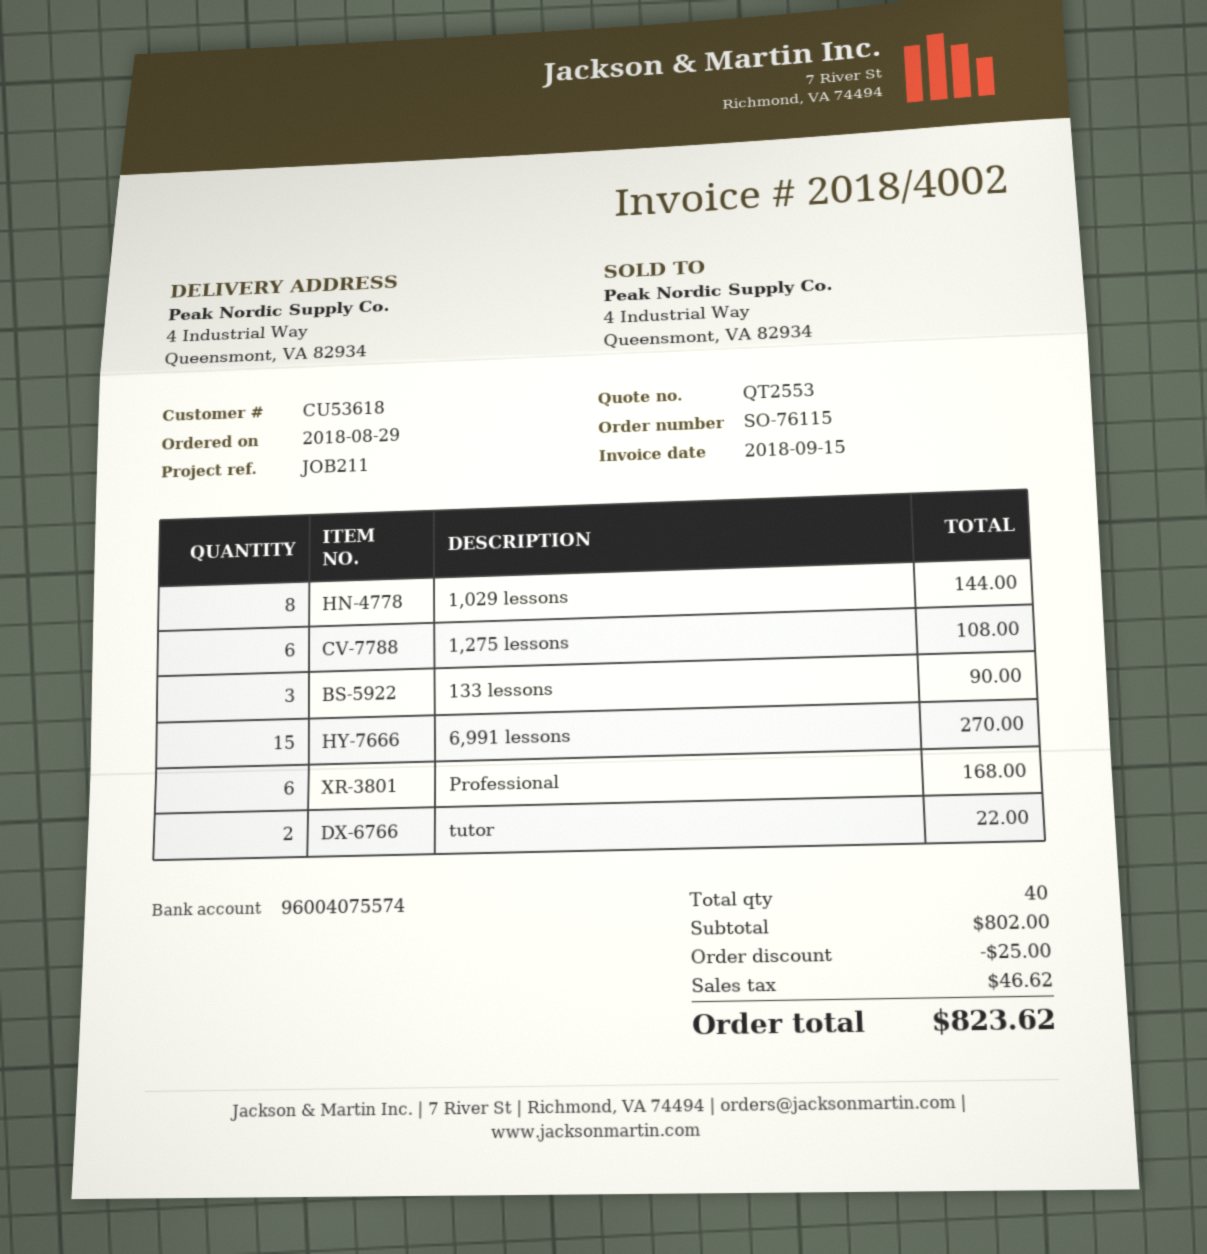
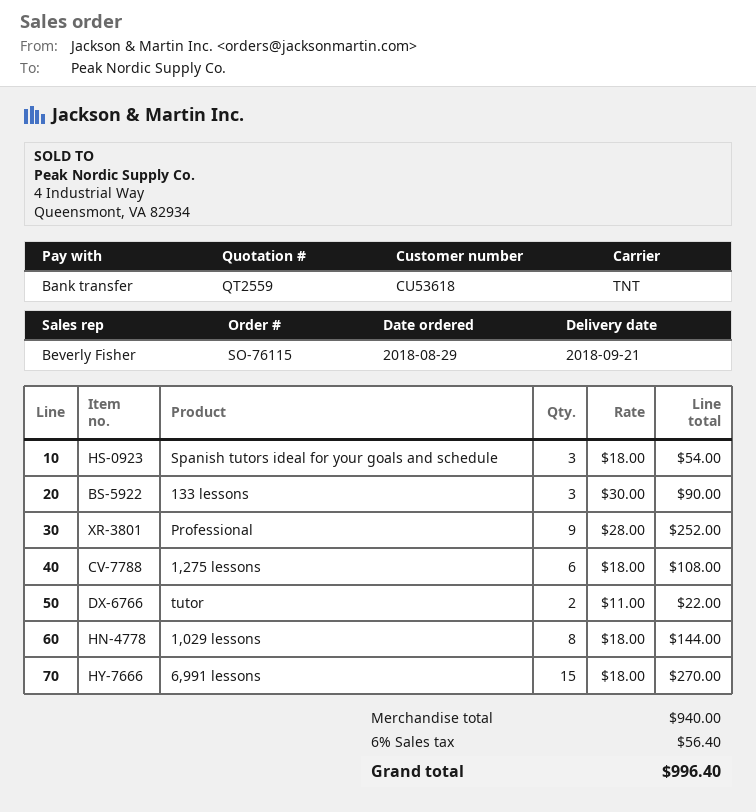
quote number: QT2553 -> QT2559
Professional: 6 for 168.00 -> 9 for 252.00
Spanish tutors ideal for your goals and schedule: none -> 3 for 54.00
subtotal: 802.00 -> 940.00
discount: 25.00 -> none
tax: 46.62 -> 56.40
total: 823.62 -> 996.40

